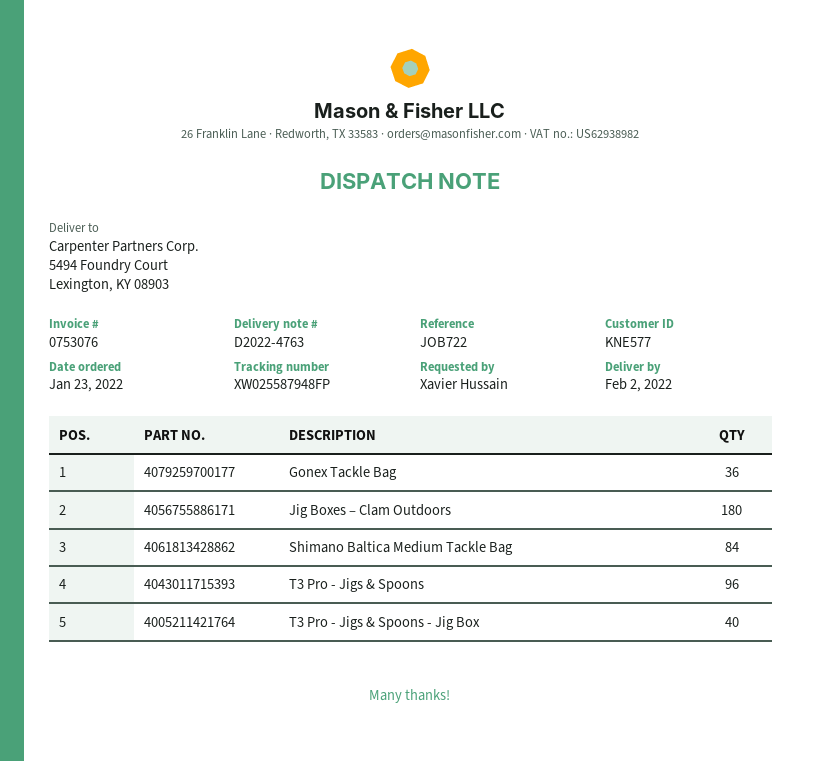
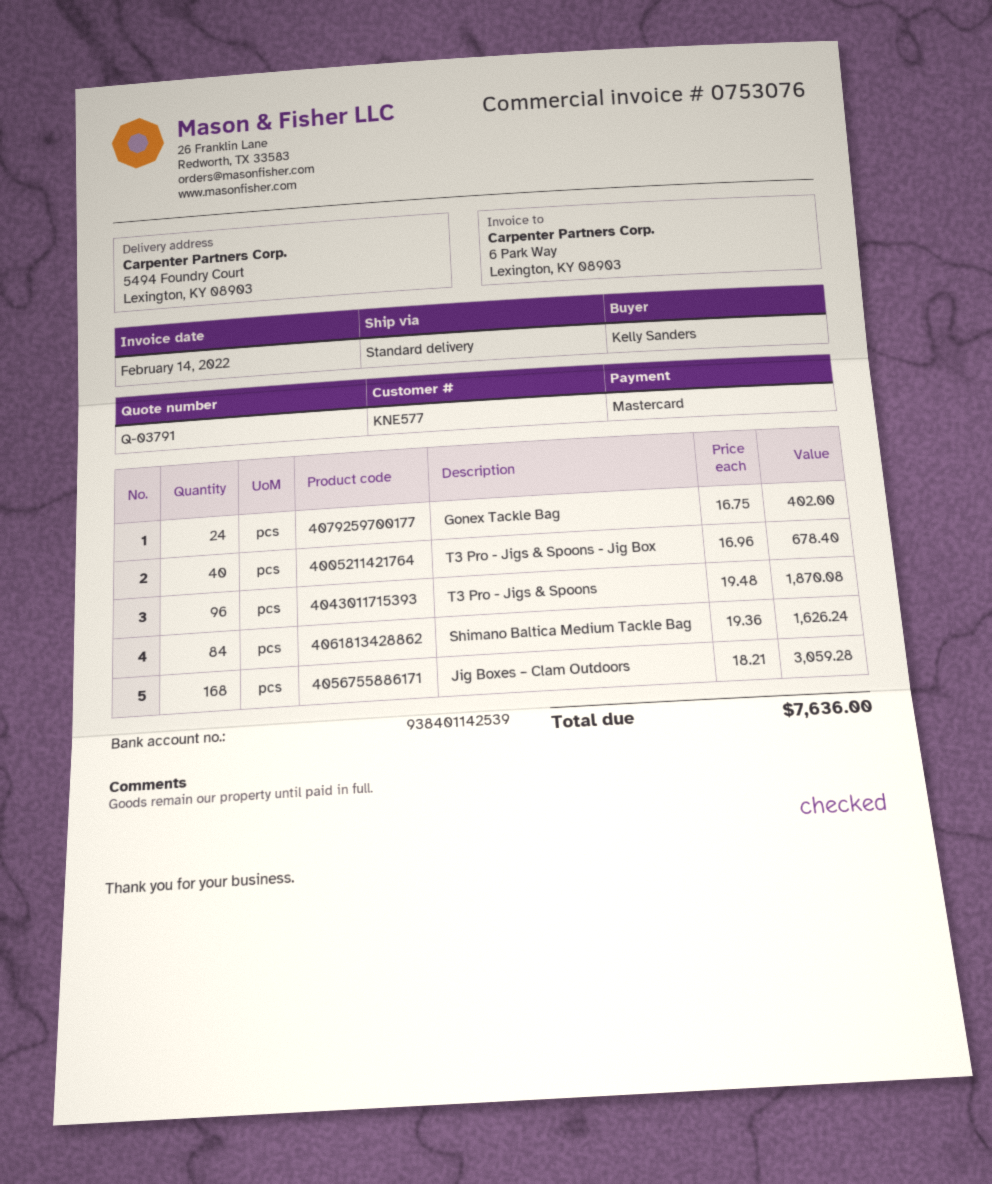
ordered by: Xavier Hussain -> Kelly Sanders
Gonex Tackle Bag: 36 -> 24
Jig Boxes – Clam Outdoors: 180 -> 168

